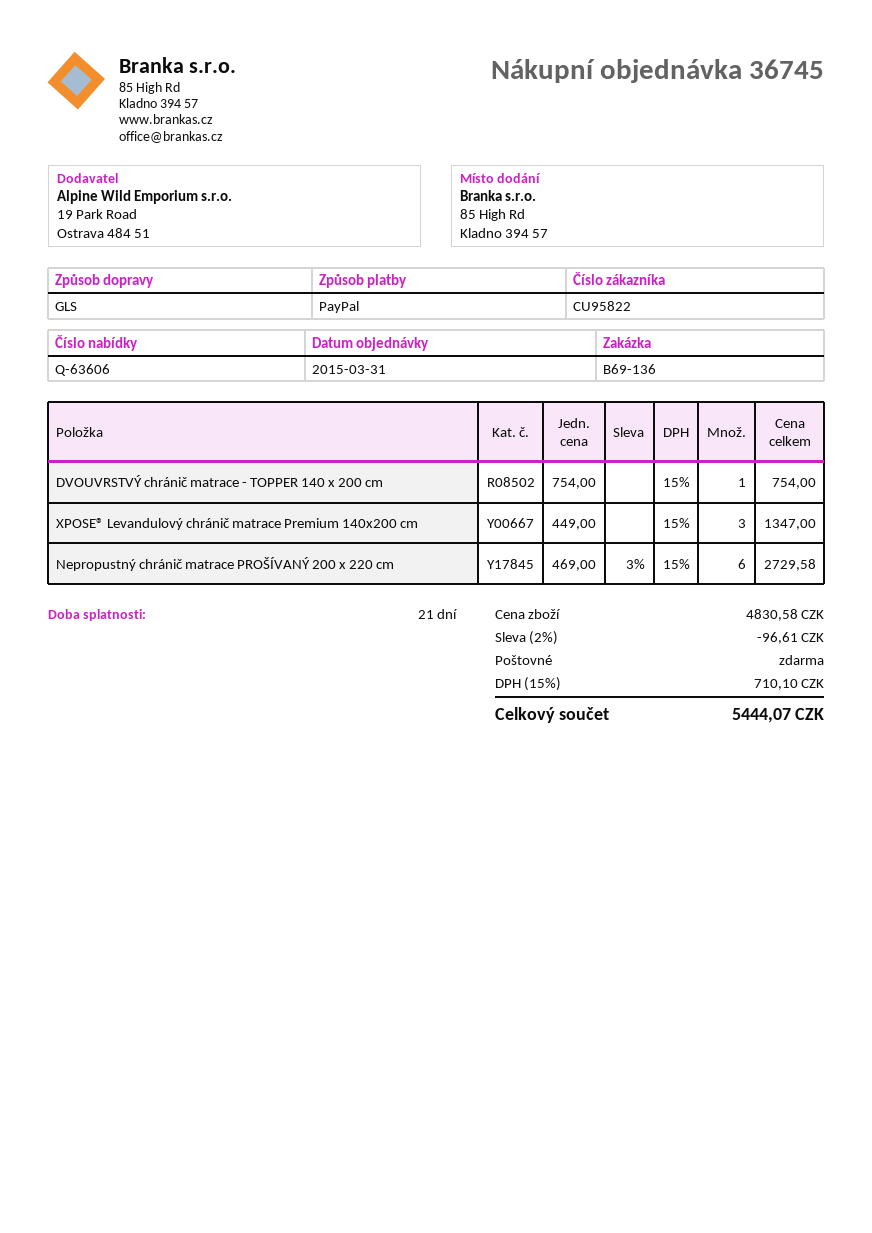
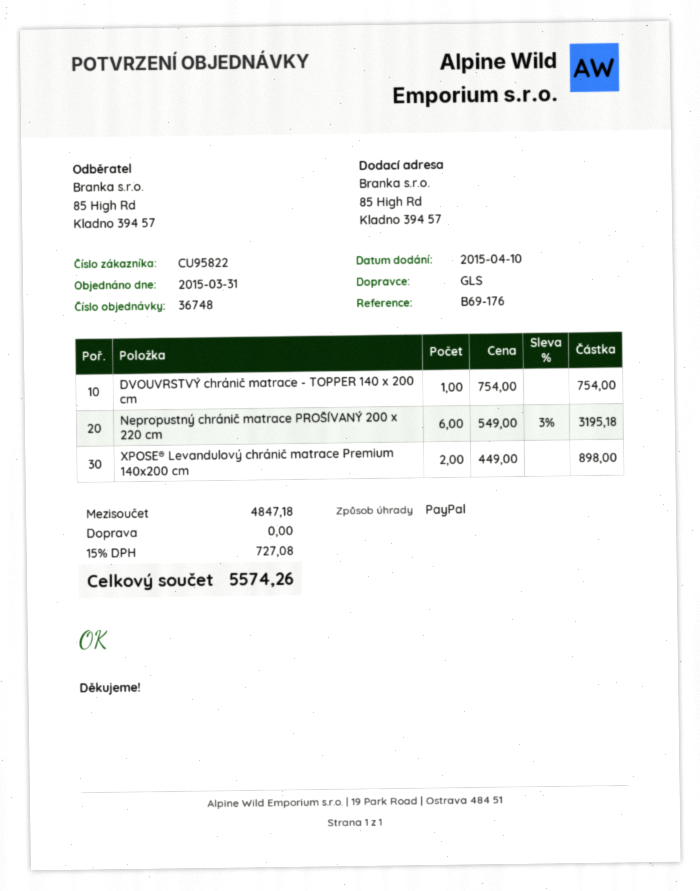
order number: 36745 -> 36748
reference: B69-136 -> B69-176
XPOSE® Levandulový chránič matrace Premium 140x200 cm: 3 x 449.00 = 1347.00 -> 2 x 449.00 = 898.00
Nepropustný chránič matrace PROŠÍVANÝ 200 x 220 cm: 6 x 469.00 - 3% = 2729.58 -> 6 x 549.00 - 3% = 3195.18
subtotal: 4830.58 -> 4847.18
discount: 2% = 96.61 -> none
tax: 15% = 710.10 -> 15% = 727.08
total: 5444.07 -> 5574.26

